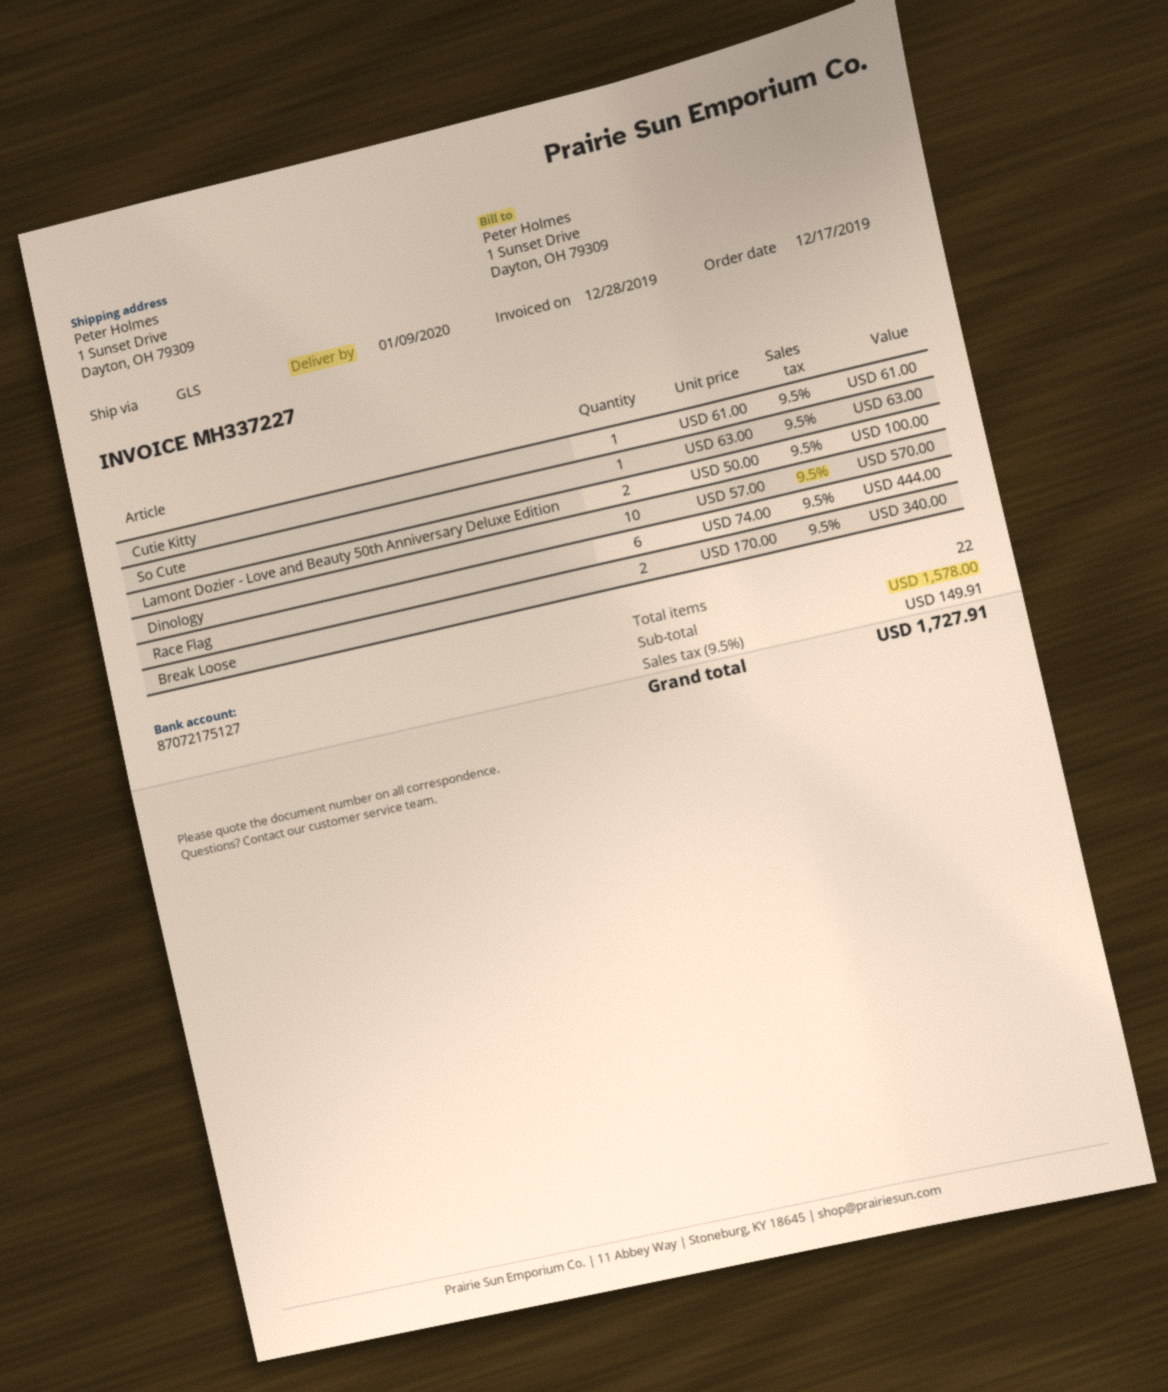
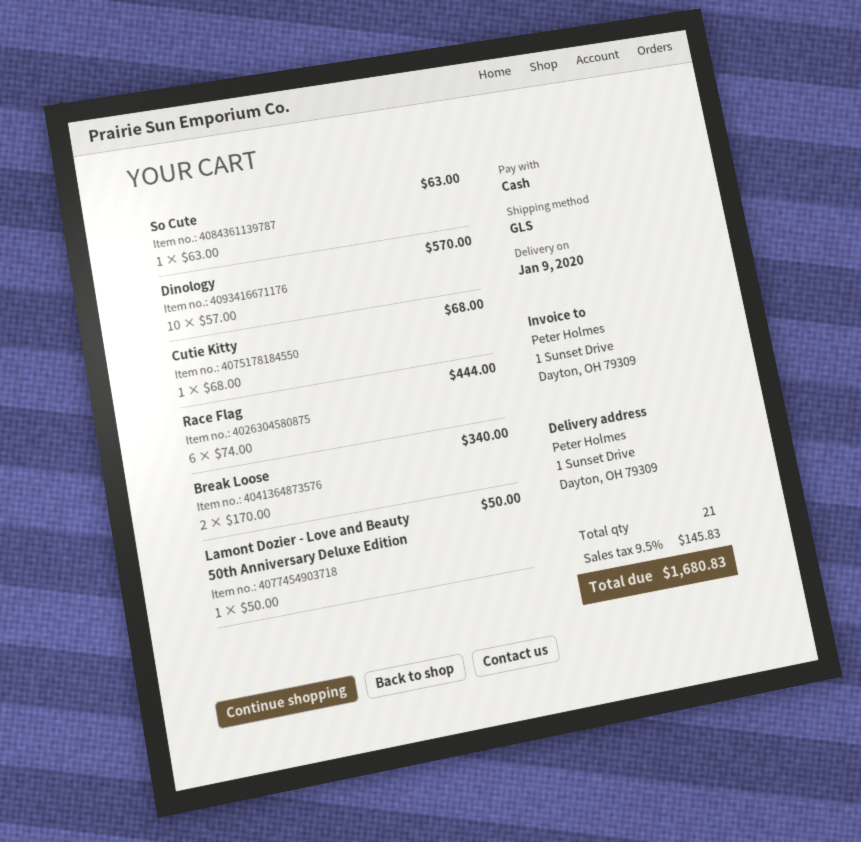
Cutie Kitty: 1 x 61.00 = 61.00 -> 1 x 68.00 = 68.00
Lamont Dozier - Love and Beauty 50th Anniversary Deluxe Edition: 2 x 50.00 = 100.00 -> 1 x 50.00 = 50.00
total quantity: 22 -> 21
tax: 9.5% = 149.91 -> 9.5% = 145.83
total: 1727.91 -> 1680.83

